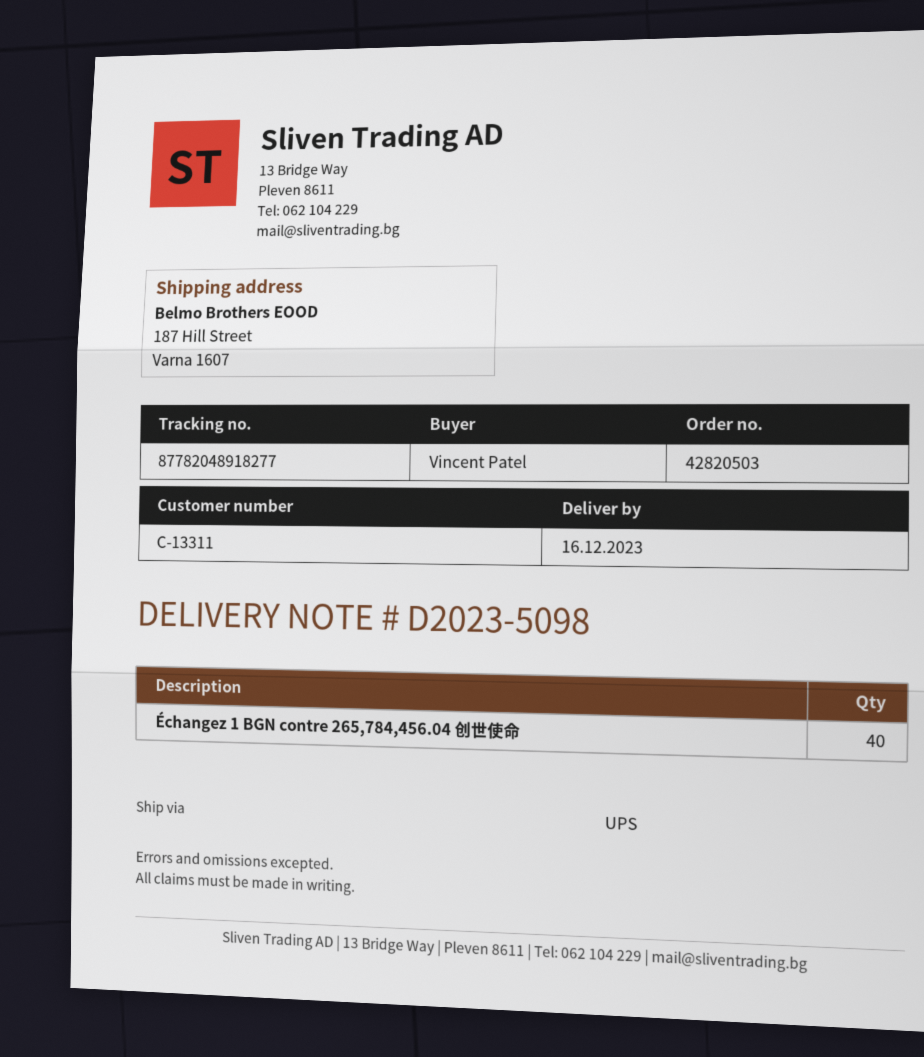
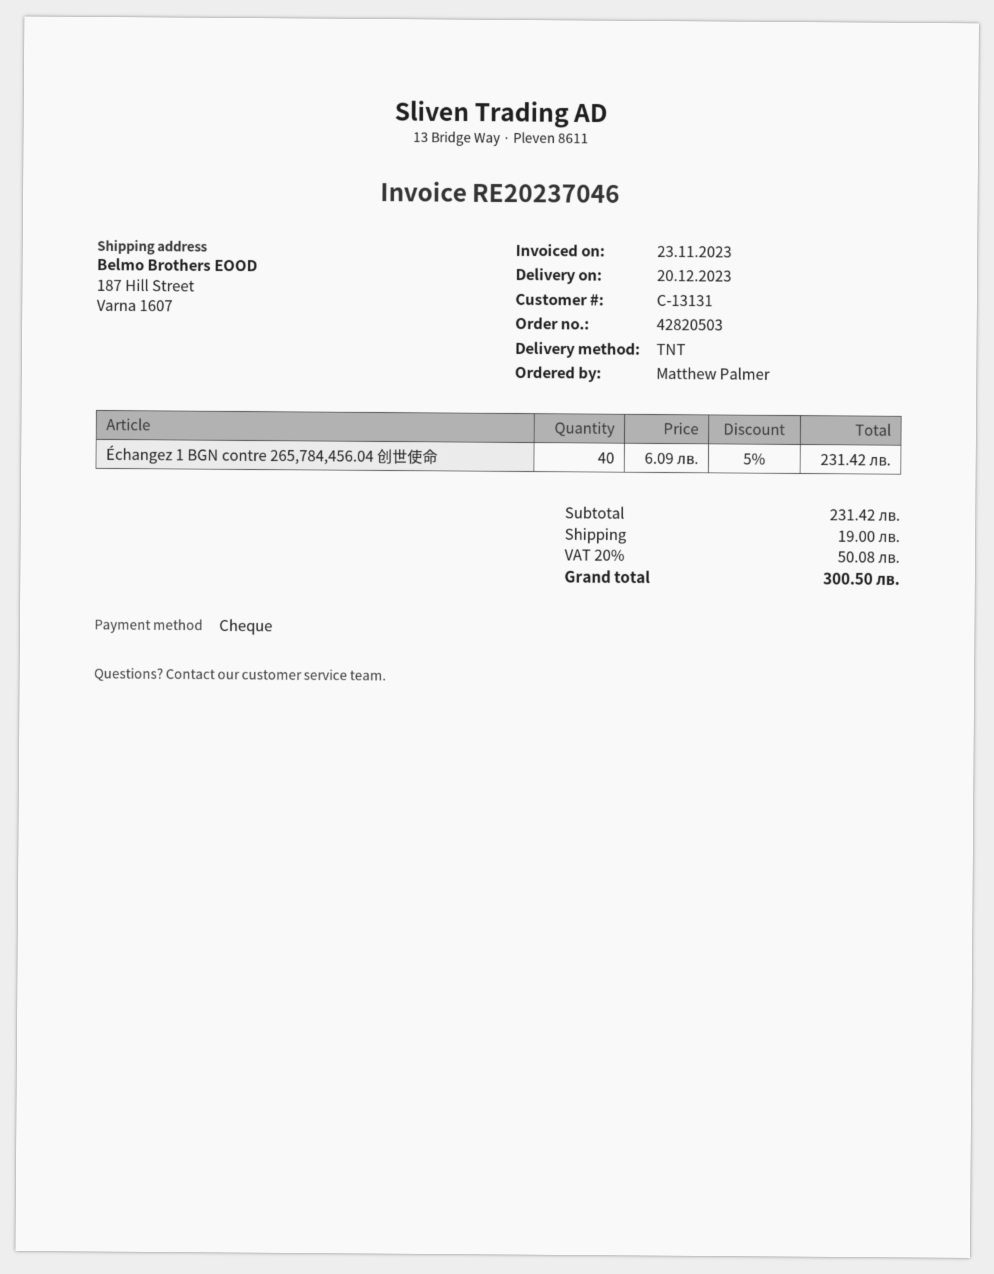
delivery date: 2023-12-16 -> 2023-12-20
customer number: C-13311 -> C-13131
ordered by: Vincent Patel -> Matthew Palmer
shipping method: UPS -> TNT

